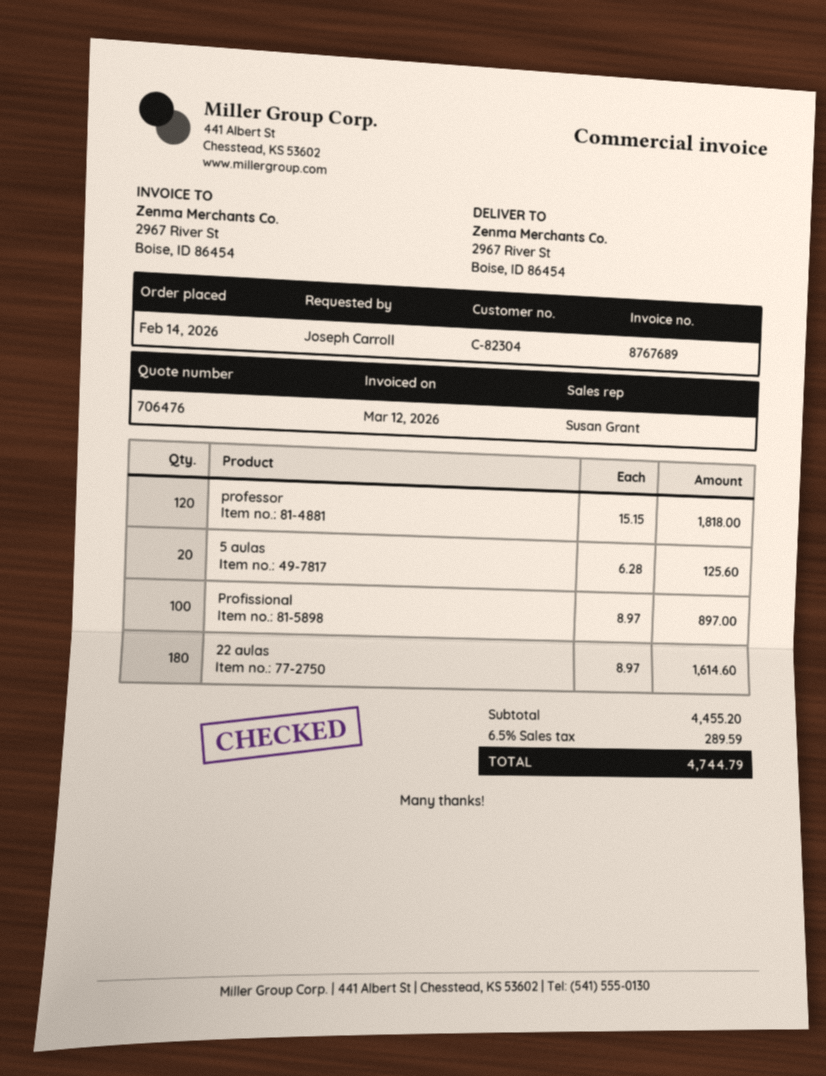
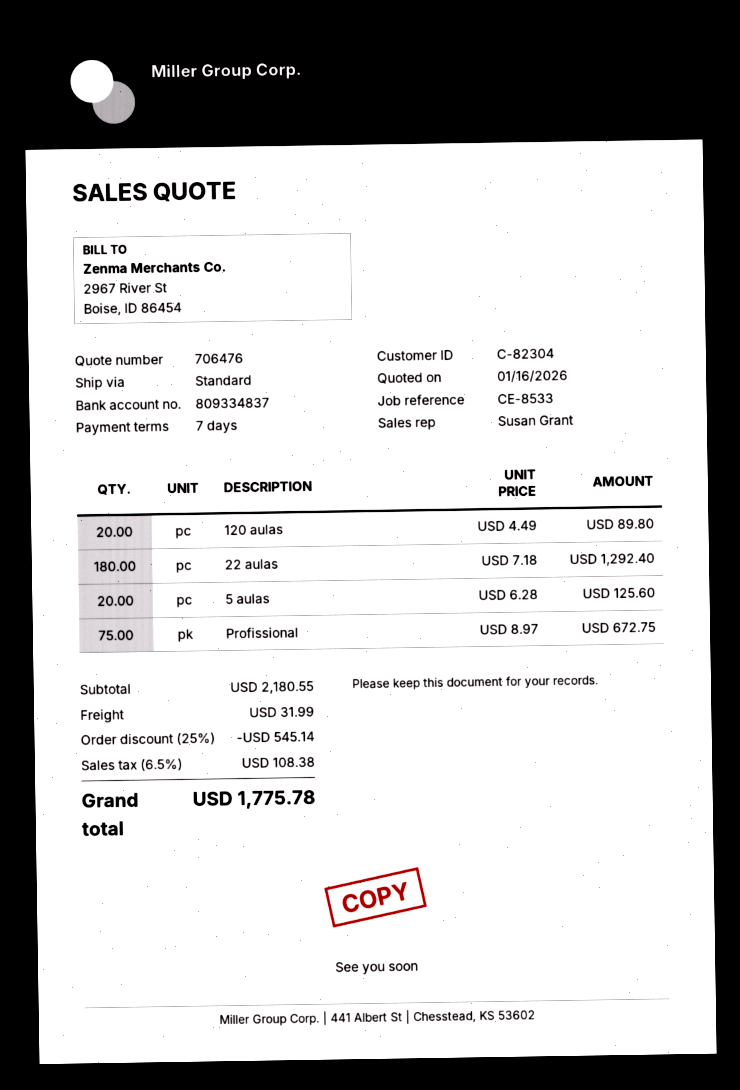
professor: 120 x 15.15 = 1818.00 -> none
Profissional: 100 x 8.97 = 897.00 -> 75 x 8.97 = 672.75
22 aulas: 180 x 8.97 = 1614.60 -> 180 x 7.18 = 1292.40
120 aulas: none -> 20 x 4.49 = 89.80
subtotal: 4455.20 -> 2180.55
discount: none -> 25% = 545.14
shipping: none -> 31.99
tax: 6.5% = 289.59 -> 6.5% = 108.38
total: 4744.79 -> 1775.78

